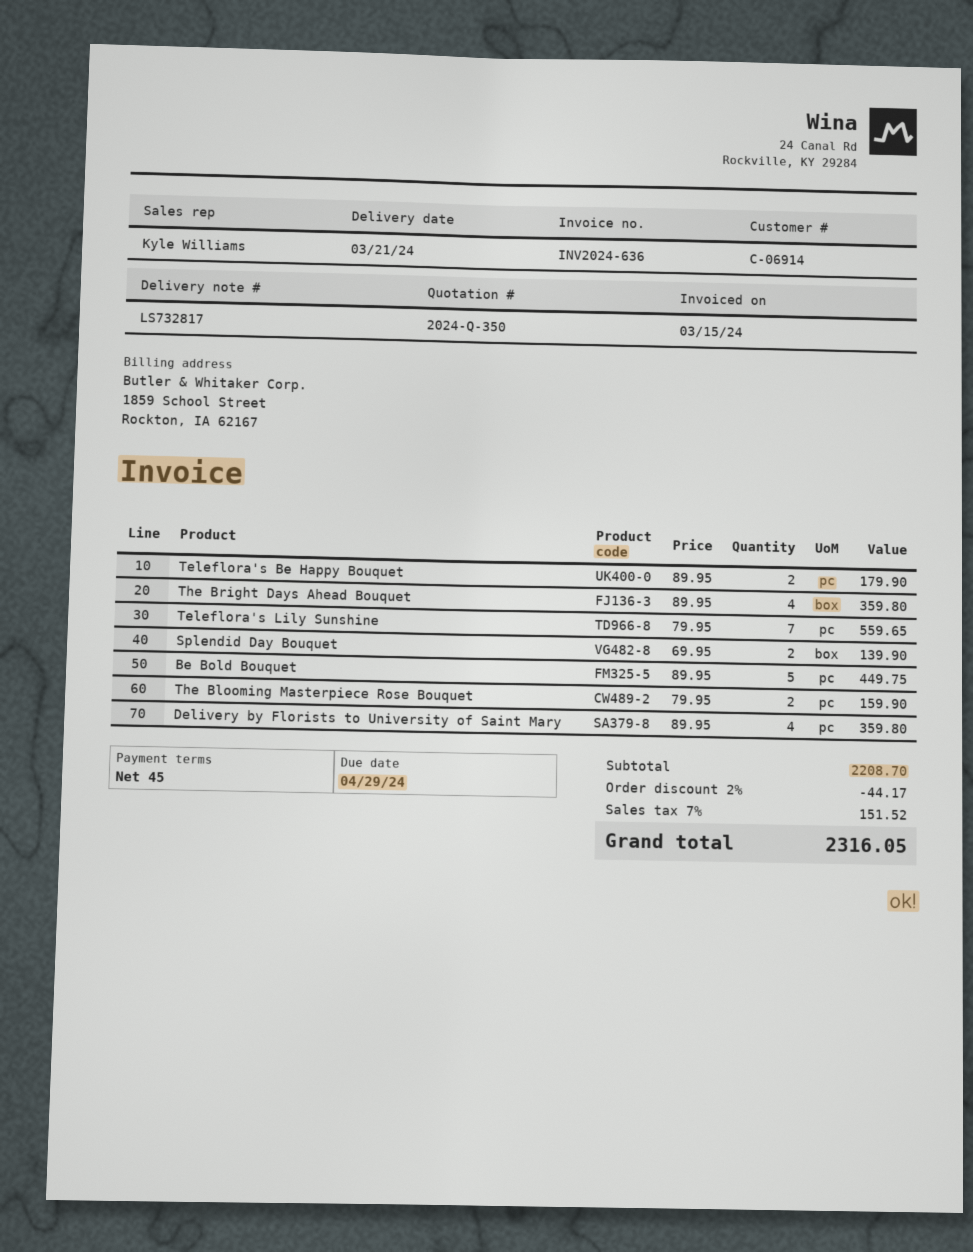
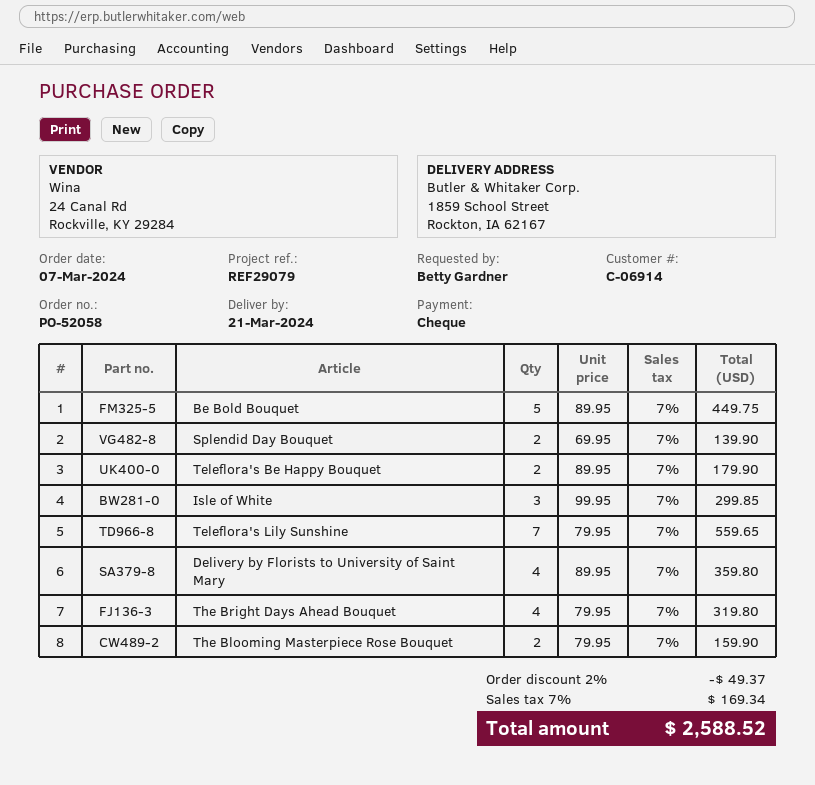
The Bright Days Ahead Bouquet: 4 x 89.95 = 359.80 -> 4 x 79.95 = 319.80
Isle of White: none -> 3 x 99.95 = 299.85
discount: 2% = 44.17 -> 2% = 49.37
tax: 7% = 151.52 -> 7% = 169.34
total: 2316.05 -> 2588.52

